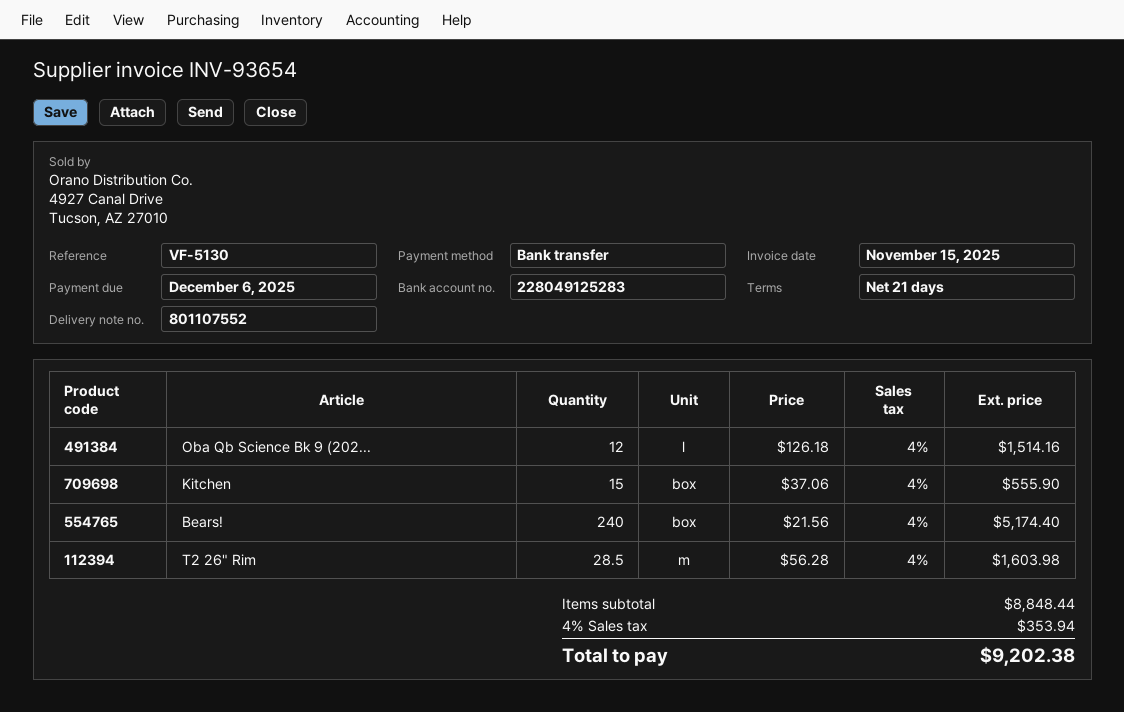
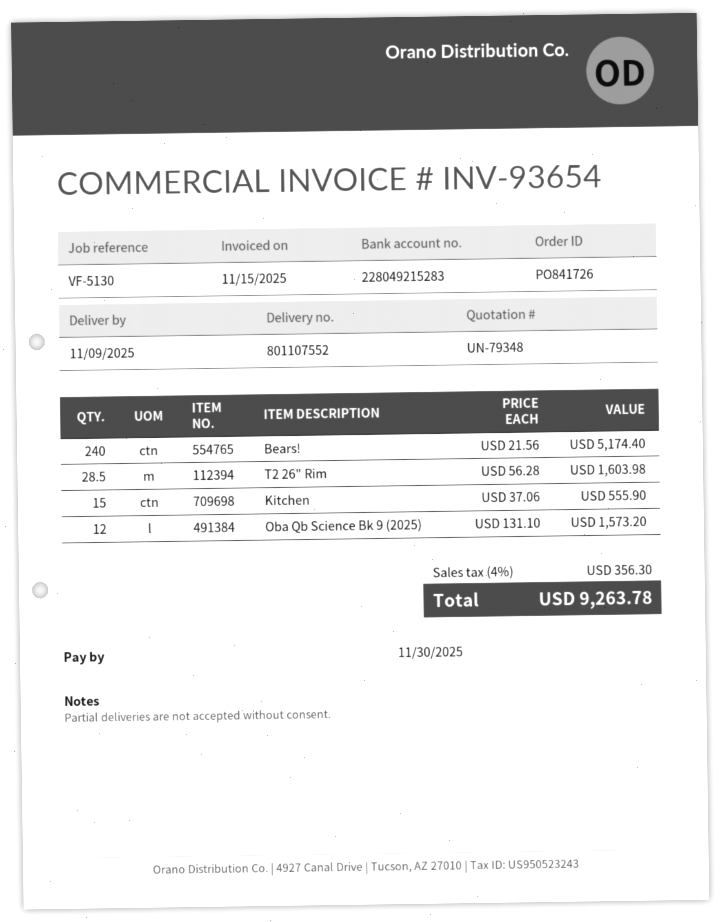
due date: 2025-12-06 -> 2025-11-30
bank account: 228049125283 -> 228049215283
Oba Qb Science Bk 9 (202...: 12 x 126.18 = 1514.16 -> 12 x 131.10 = 1573.20
tax: 4% = 353.94 -> 4% = 356.30
total: 9202.38 -> 9263.78

